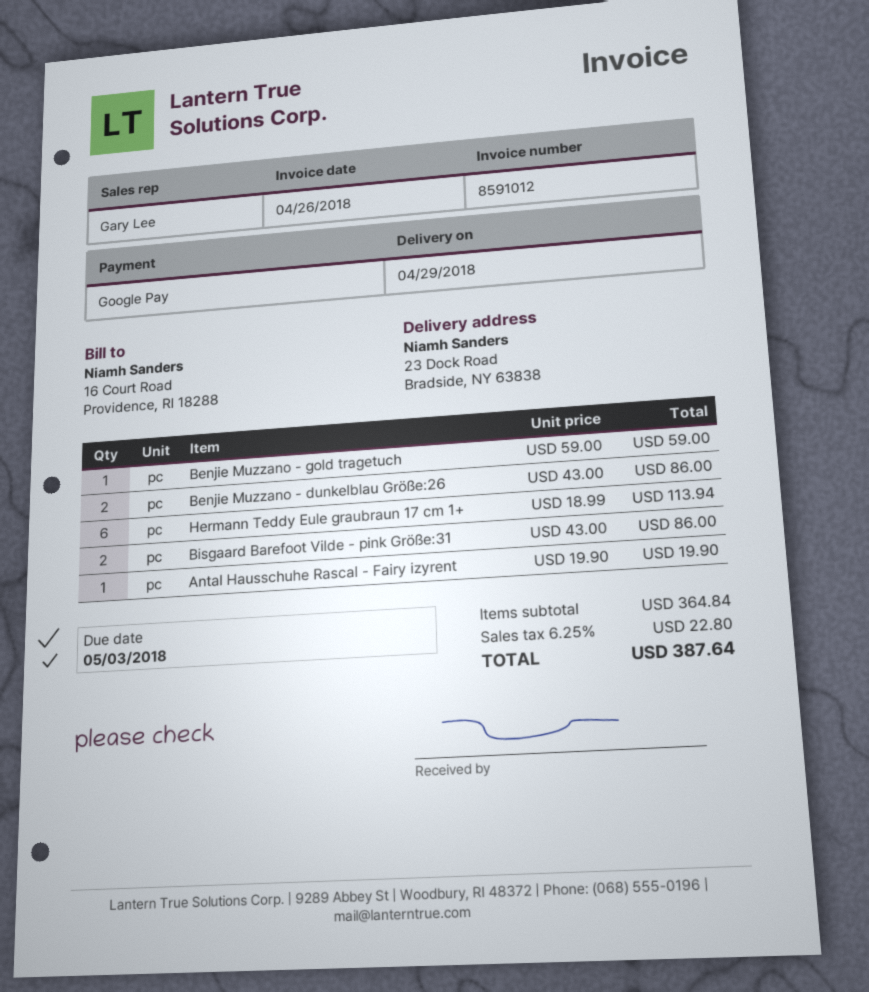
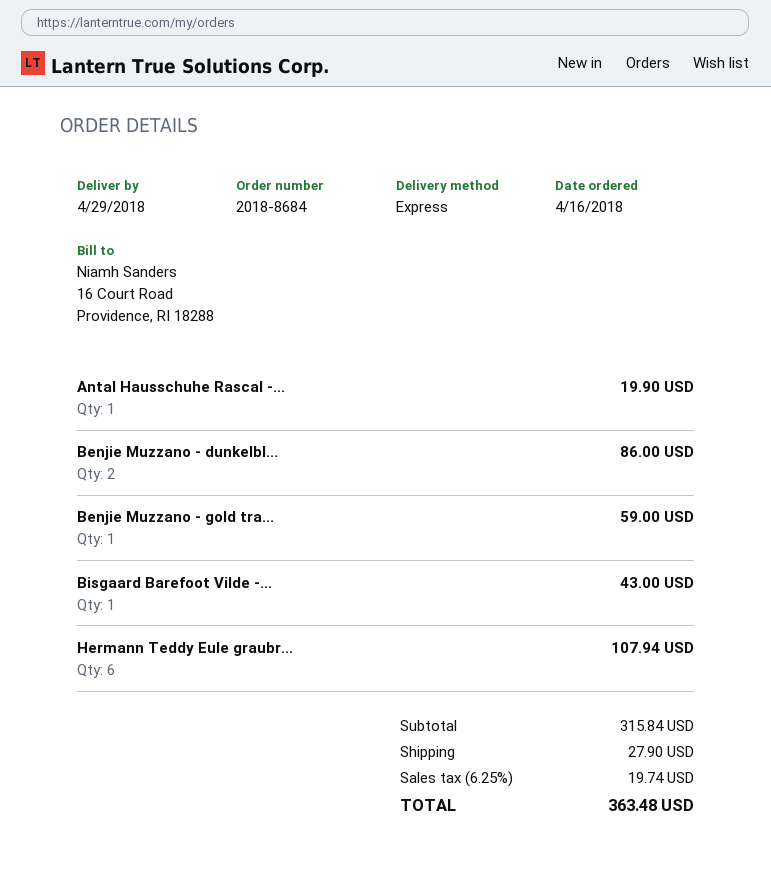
Hermann Teddy Eule graubraun 17 cm 1+: 6 for 113.94 -> 6 for 107.94
Bisgaard Barefoot Vilde - pink Größe:31: 2 for 86.00 -> 1 for 43.00
subtotal: 364.84 -> 315.84
shipping: none -> 27.90
tax: 6.25% = 22.80 -> 6.25% = 19.74
total: 387.64 -> 363.48

